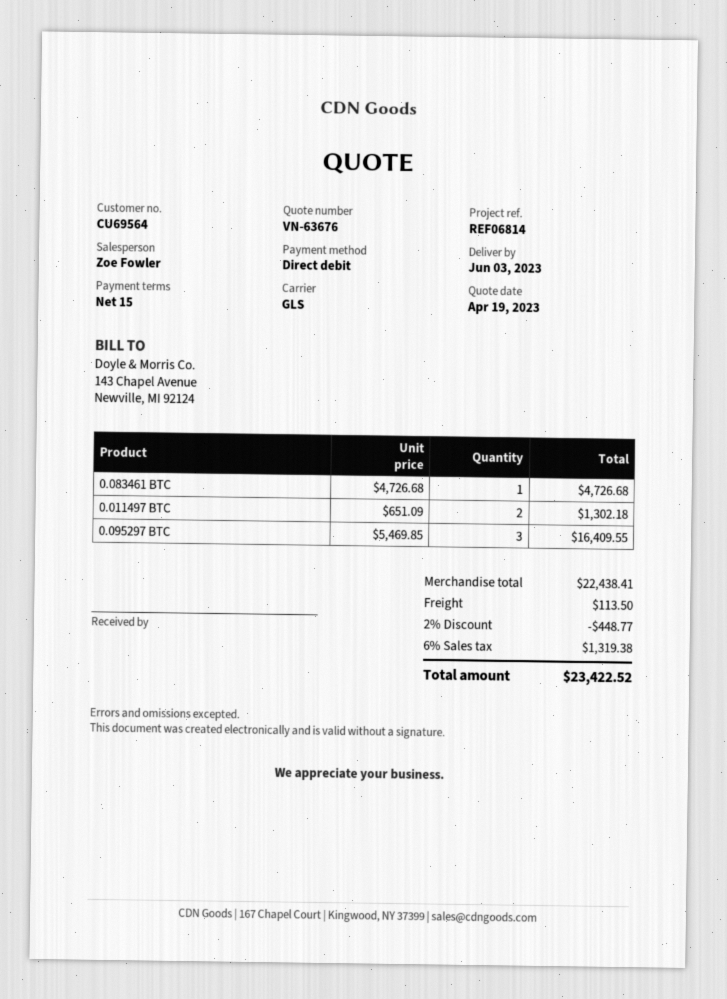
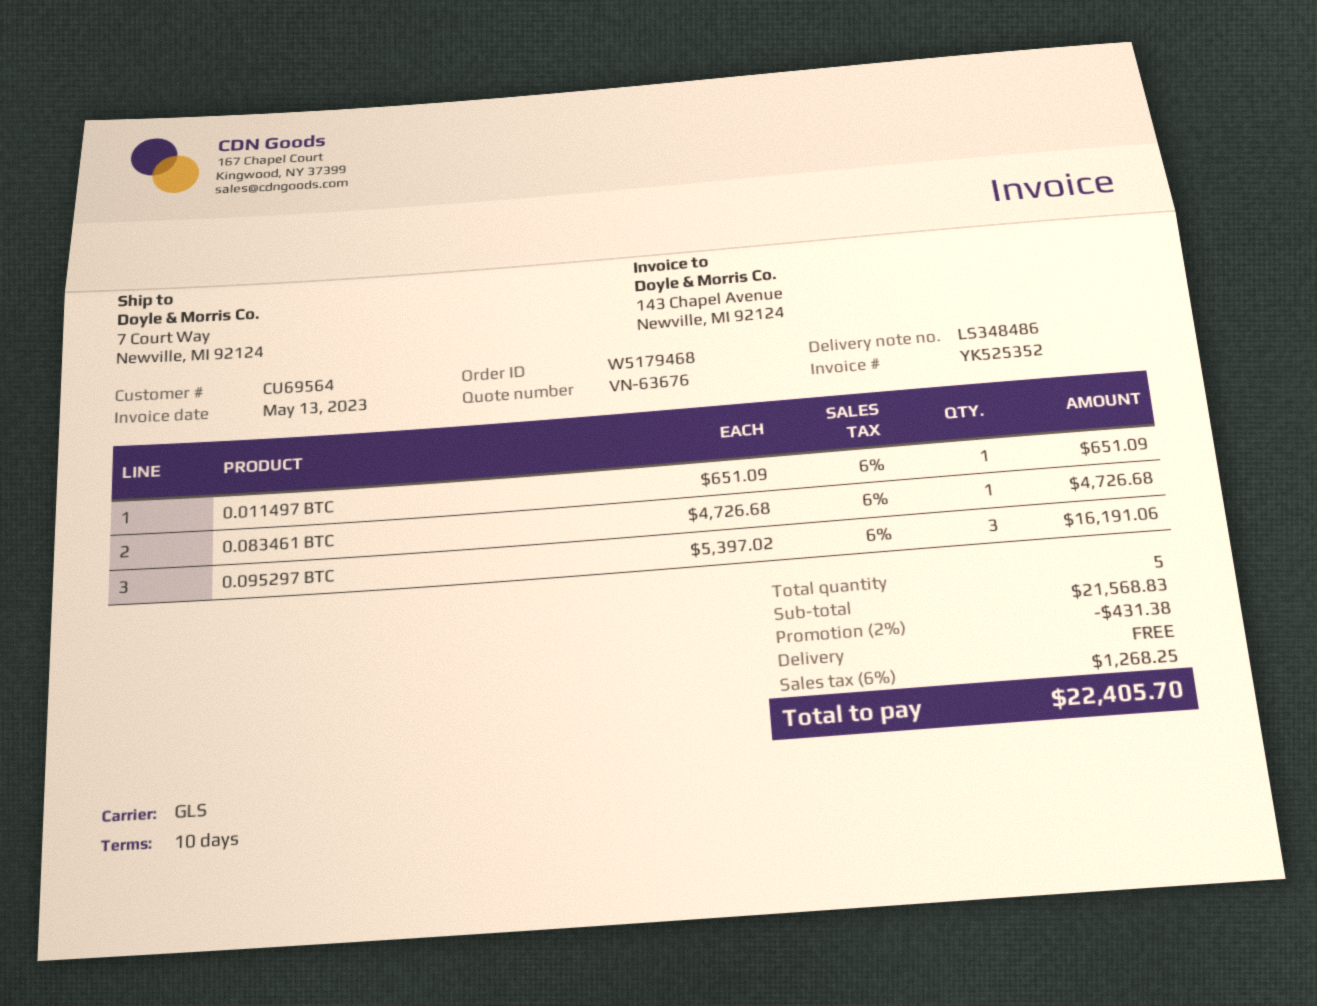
payment terms: 15 days -> 10 days
0.011497 BTC: 2 x 651.09 = 1302.18 -> 1 x 651.09 = 651.09
0.095297 BTC: 3 x 5469.85 = 16409.55 -> 3 x 5397.02 = 16191.06
subtotal: 22438.41 -> 21568.83
discount: 2% = 448.77 -> 2% = 431.38
shipping: 113.50 -> 0.00
tax: 6% = 1319.38 -> 6% = 1268.25
total: 23422.52 -> 22405.70

